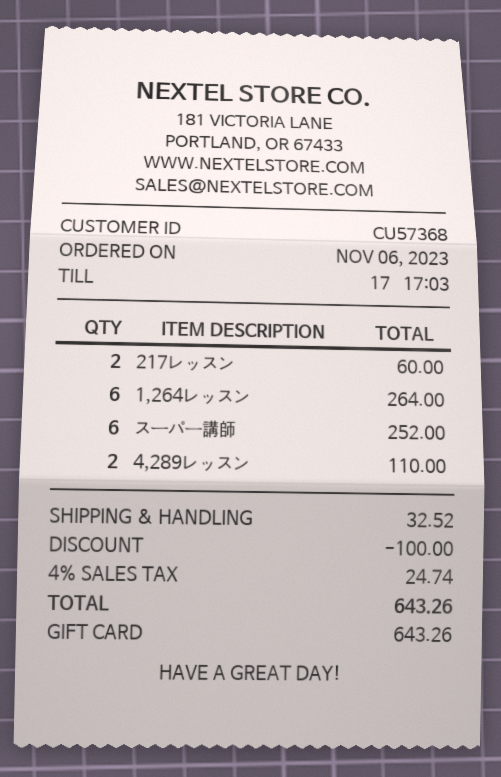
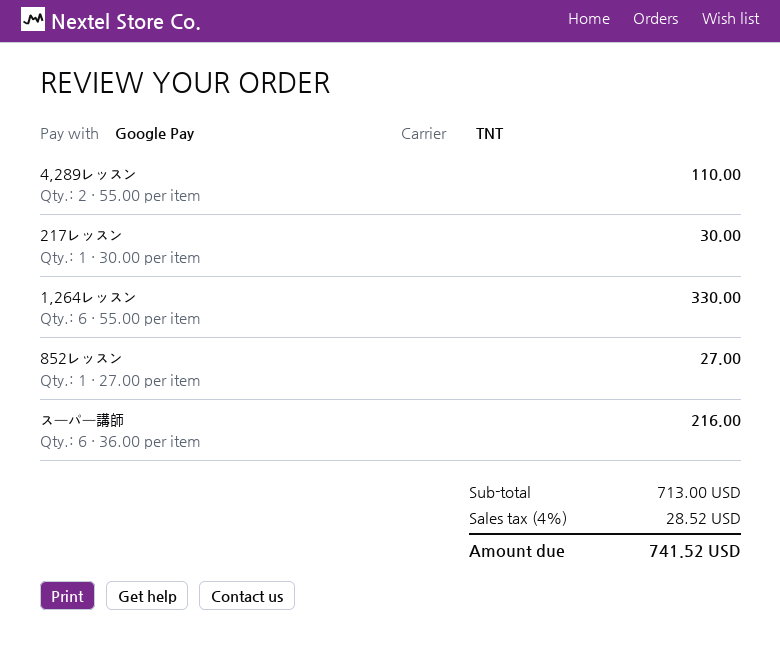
payment method: gift card -> Google Pay
217レッスン: 2 for 60.00 -> 1 for 30.00
1,264レッスン: 6 for 264.00 -> 6 for 330.00
スーパー講師: 6 for 252.00 -> 6 for 216.00
852レッスン: none -> 1 for 27.00
discount: 100.00 -> none
shipping: 32.52 -> none
tax: 4% = 24.74 -> 4% = 28.52
total: 643.26 -> 741.52

